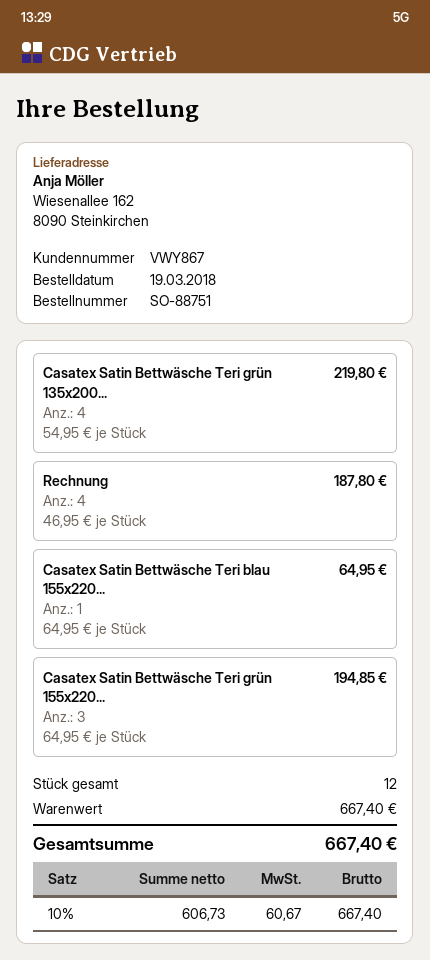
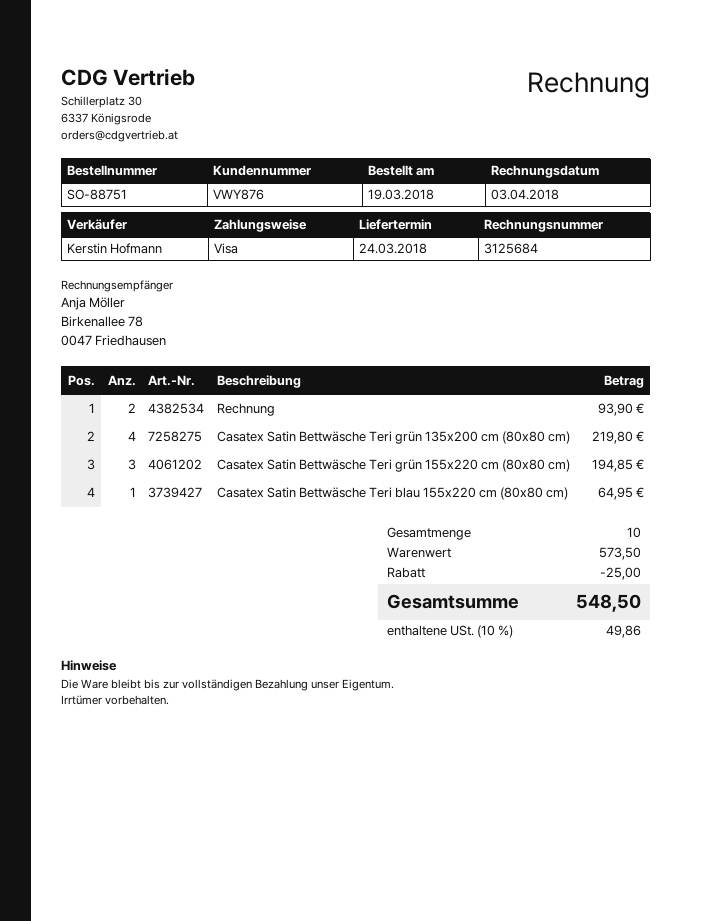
customer number: VWY867 -> VWY876
Rechnung: 4 for 187.80 -> 2 for 93.90
total quantity: 12 -> 10
subtotal: 667.40 -> 573.50
discount: none -> 25.00
tax: 10% = 60.67 -> 10% = 49.86
total: 667.40 -> 548.50

